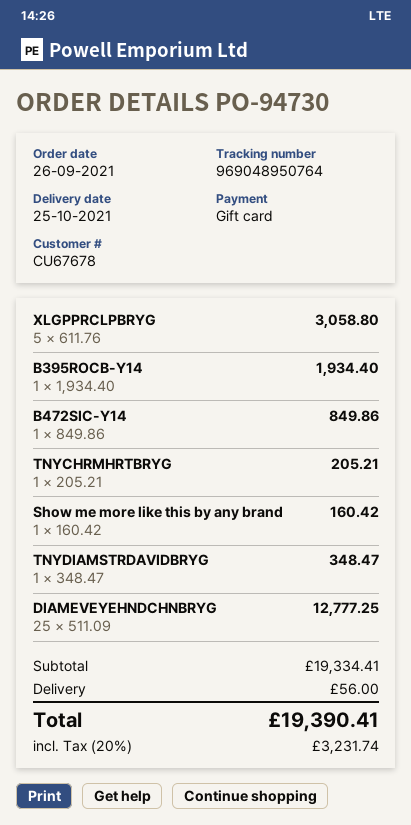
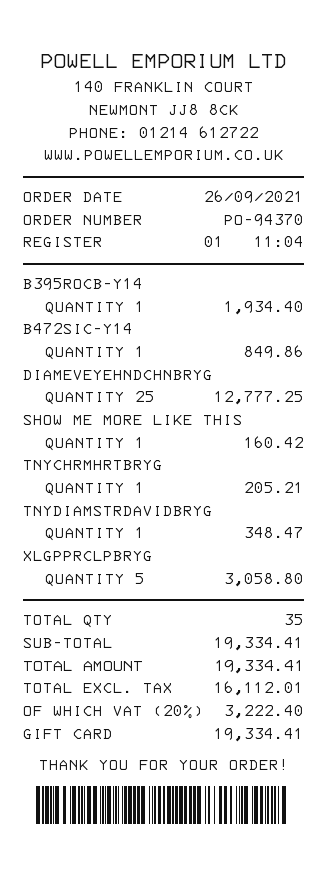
order number: PO-94730 -> PO-94370
shipping: 56.00 -> none
tax: 20% = 3231.74 -> 20% = 3222.40
total: 19390.41 -> 19334.41

